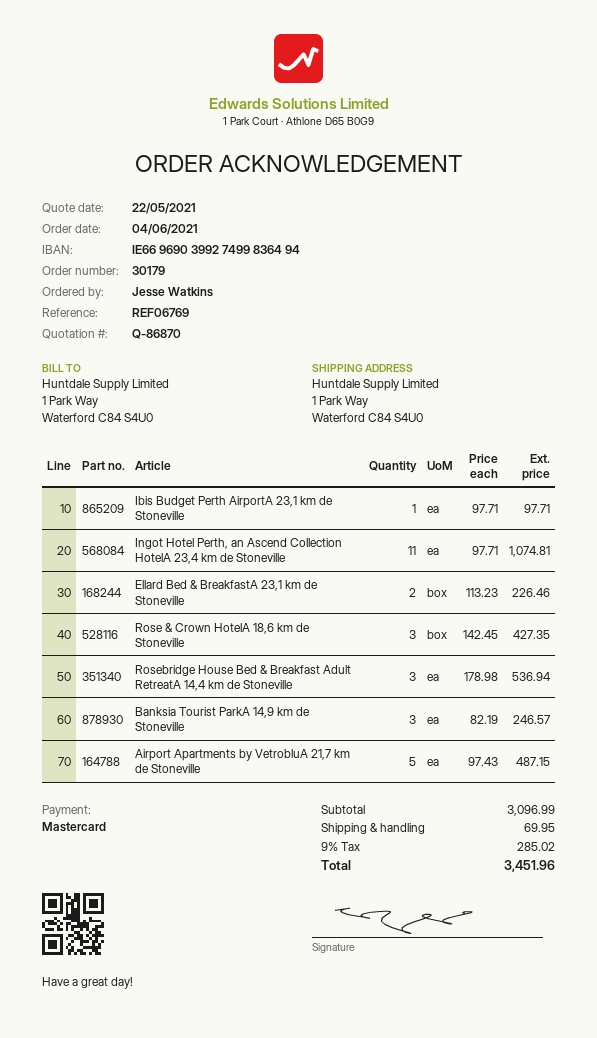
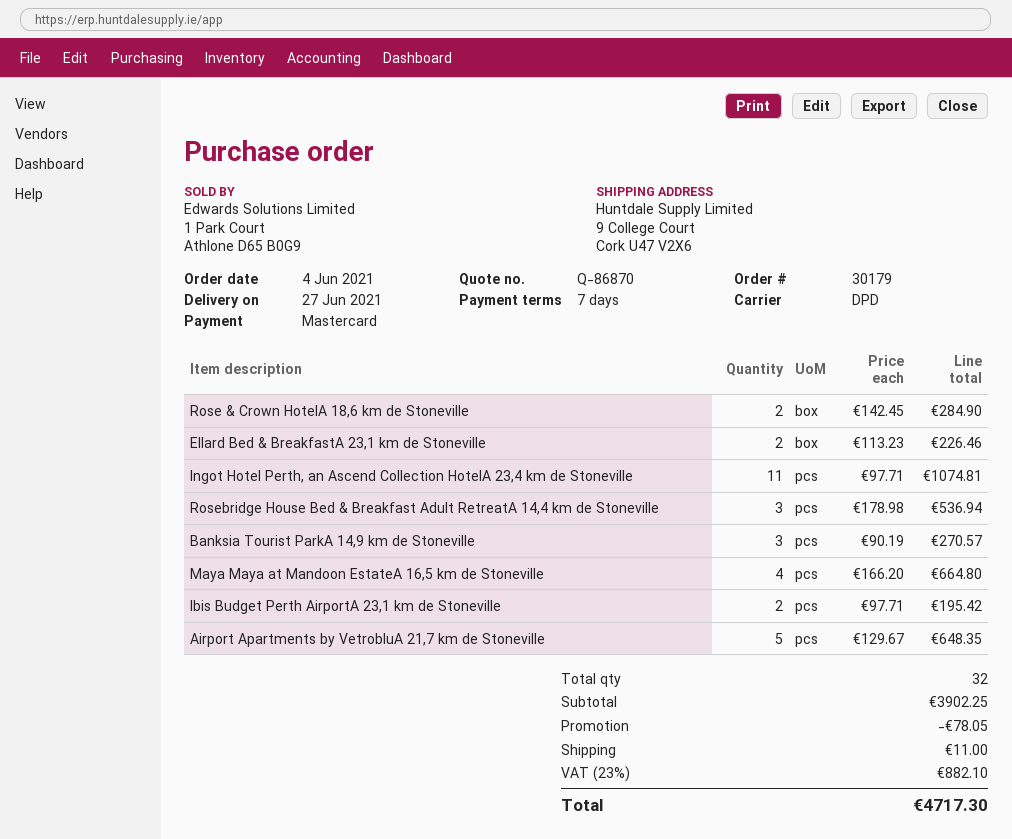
ship to: 1 Park Way, Waterford C84 S4U0 -> 9 College Court, Cork U47 V2X6
Ibis Budget Perth AirportA 23,1 km de Stoneville: 1 x 97.71 = 97.71 -> 2 x 97.71 = 195.42
Rose & Crown HotelA 18,6 km de Stoneville: 3 x 142.45 = 427.35 -> 2 x 142.45 = 284.90
Banksia Tourist ParkA 14,9 km de Stoneville: 3 x 82.19 = 246.57 -> 3 x 90.19 = 270.57
Airport Apartments by VetrobluA 21,7 km de Stoneville: 5 x 97.43 = 487.15 -> 5 x 129.67 = 648.35
Maya Maya at Mandoon EstateA 16,5 km de Stoneville: none -> 4 x 166.20 = 664.80
subtotal: 3096.99 -> 3902.25
discount: none -> 78.05
shipping: 69.95 -> 11.00
tax: 9% = 285.02 -> 23% = 882.10
total: 3451.96 -> 4717.30

